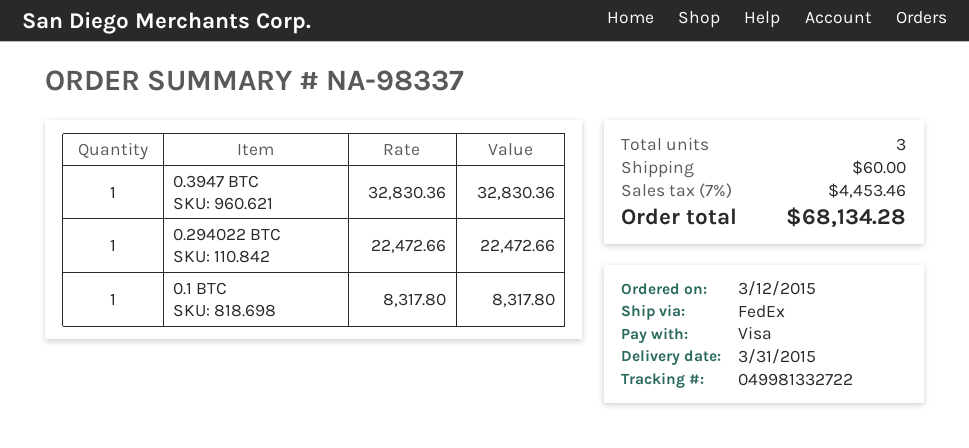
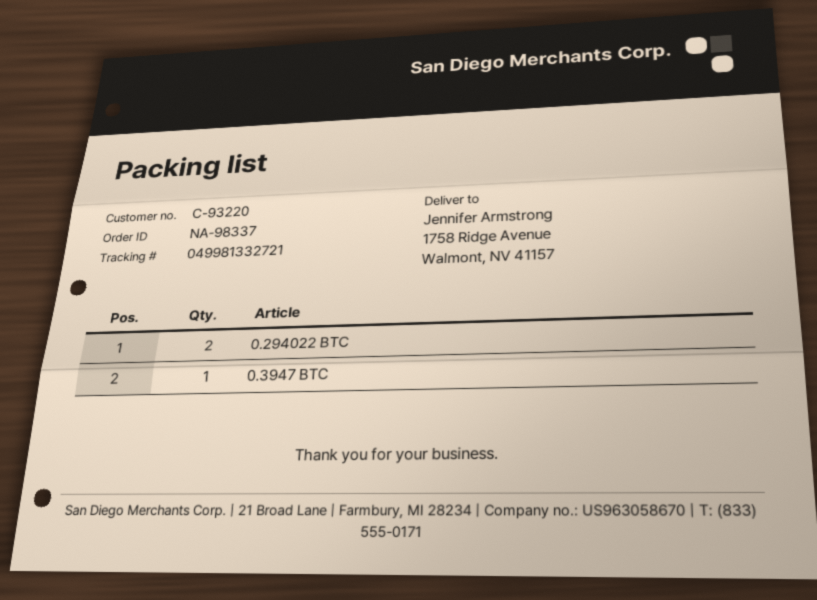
tracking number: 049981332722 -> 049981332721
0.294022 BTC: 1 -> 2
0.1 BTC: 1 -> none

